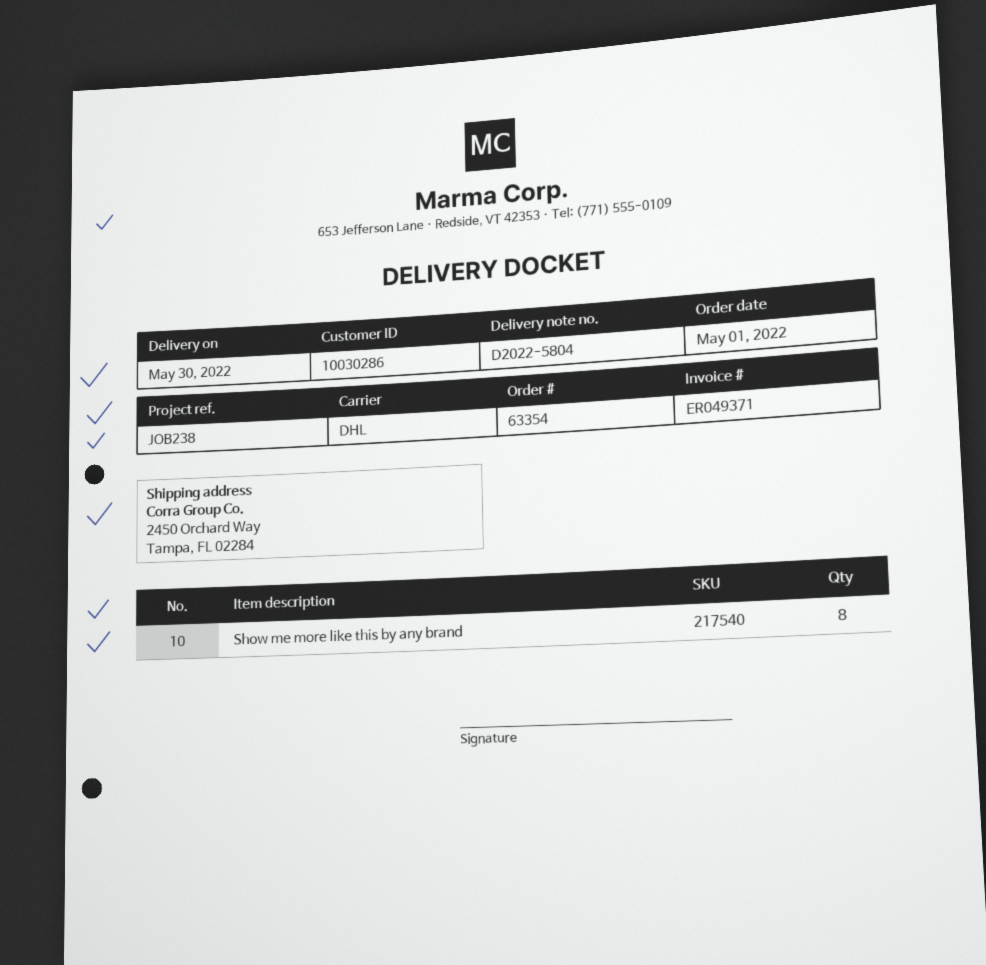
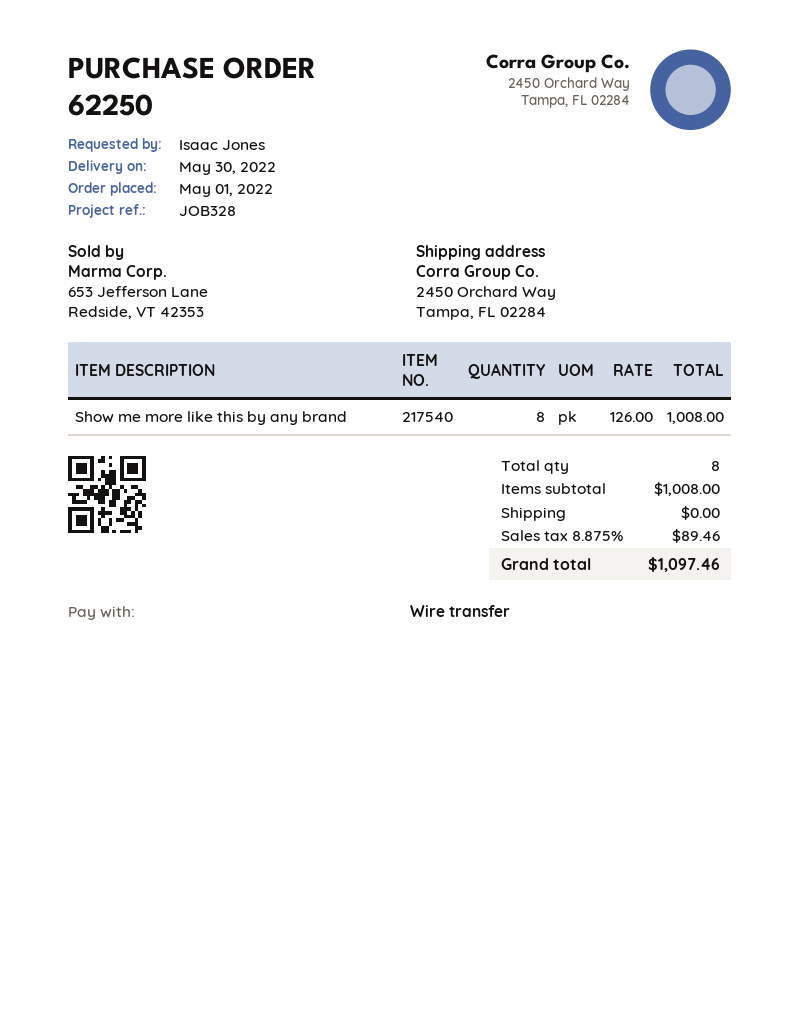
order number: 63354 -> 62250
reference: JOB238 -> JOB328

